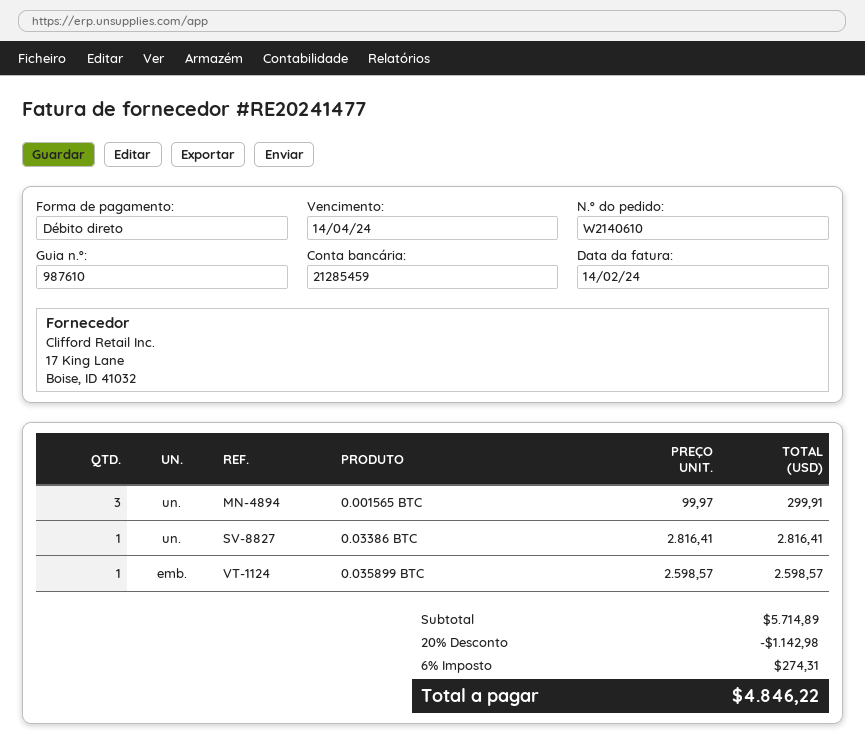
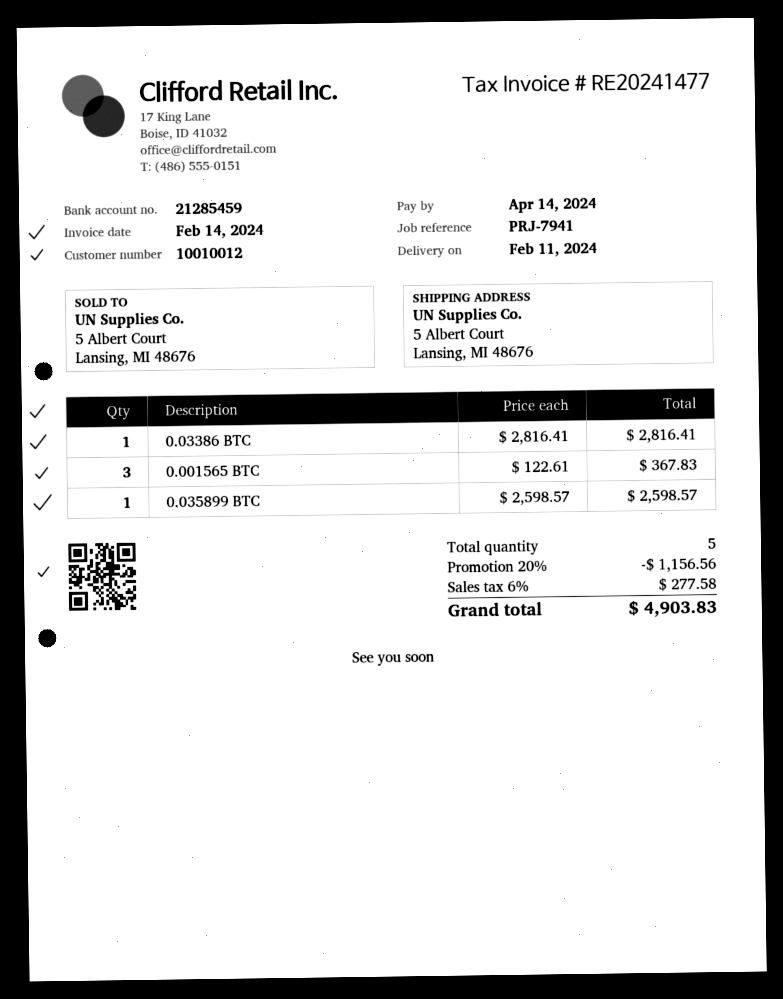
0.001565 BTC: 3 x 99.97 = 299.91 -> 3 x 122.61 = 367.83
discount: 20% = 1142.98 -> 20% = 1156.56
tax: 6% = 274.31 -> 6% = 277.58
total: 4846.22 -> 4903.83

